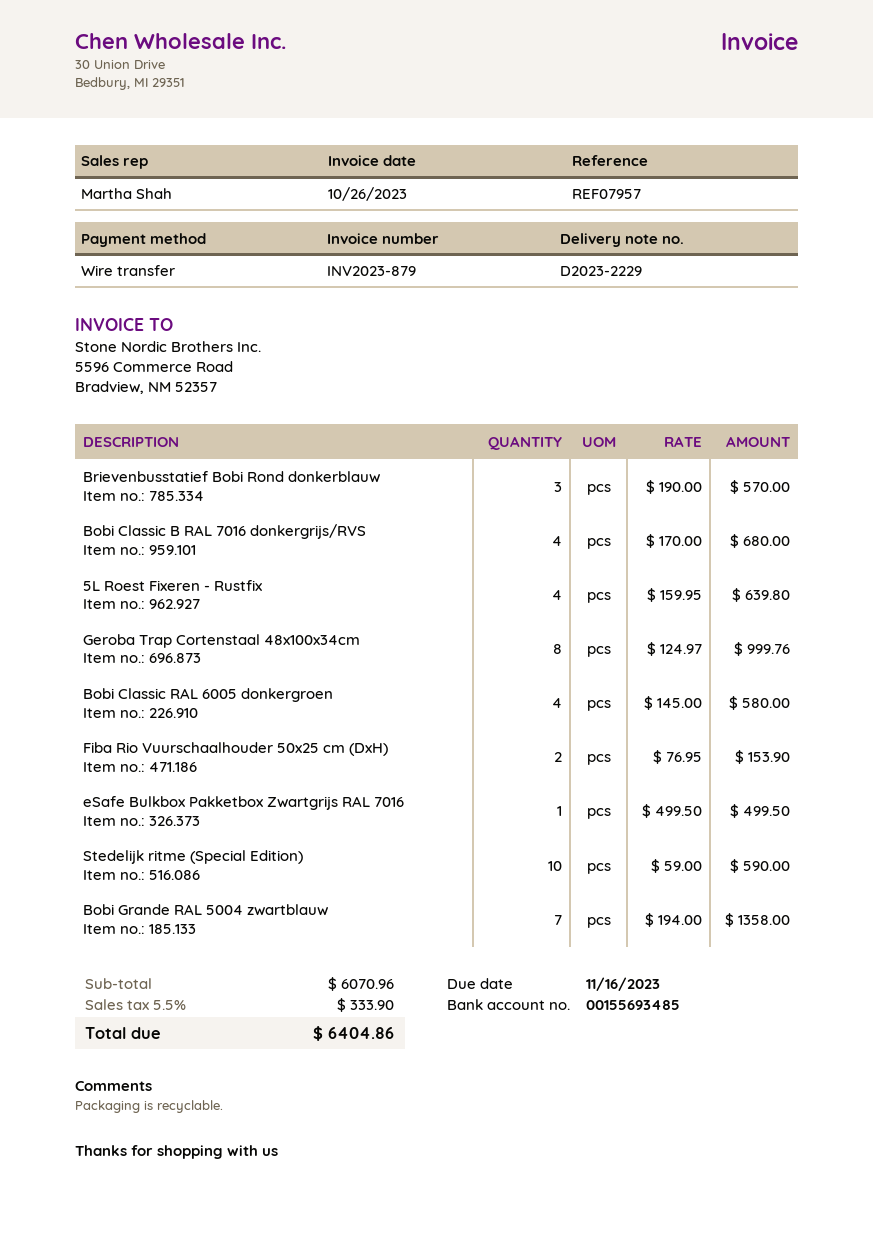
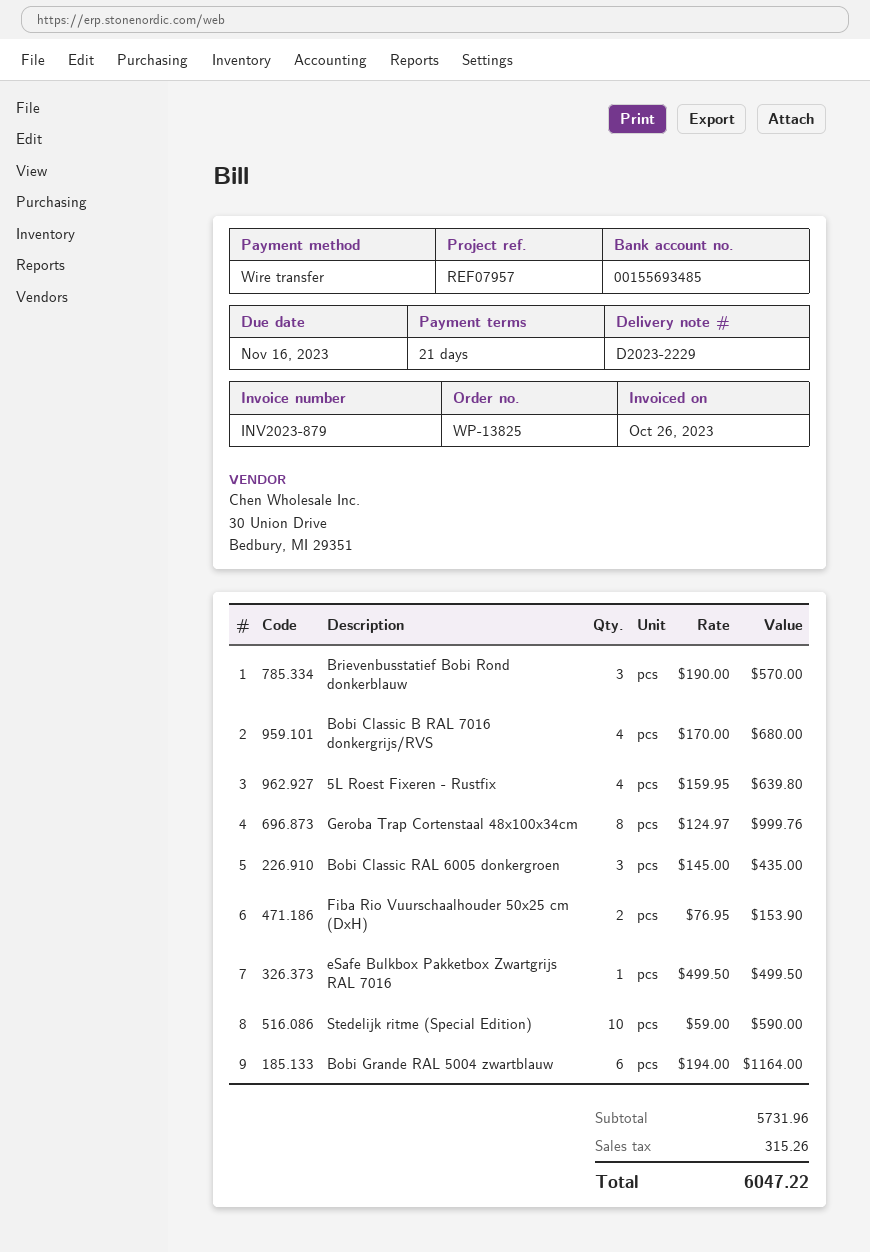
Bobi Classic RAL 6005 donkergroen: 4 x 145.00 = 580.00 -> 3 x 145.00 = 435.00
Bobi Grande RAL 5004 zwartblauw: 7 x 194.00 = 1358.00 -> 6 x 194.00 = 1164.00
subtotal: 6070.96 -> 5731.96
tax: 333.90 -> 315.26
total: 6404.86 -> 6047.22

